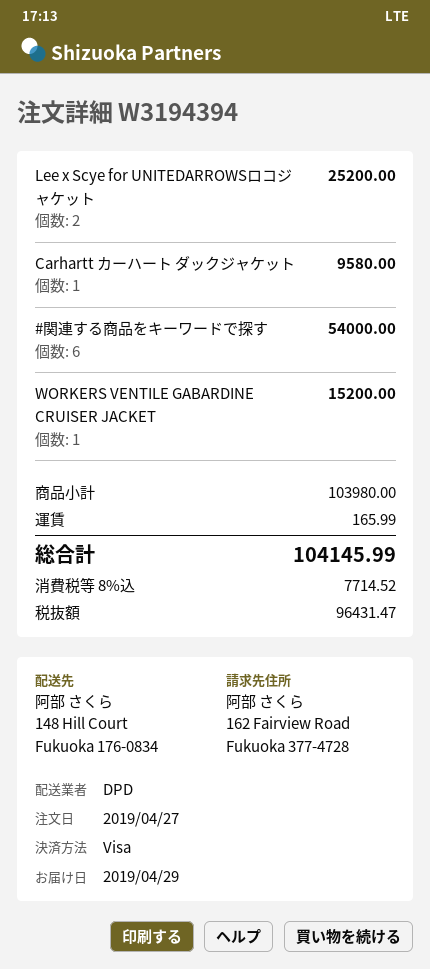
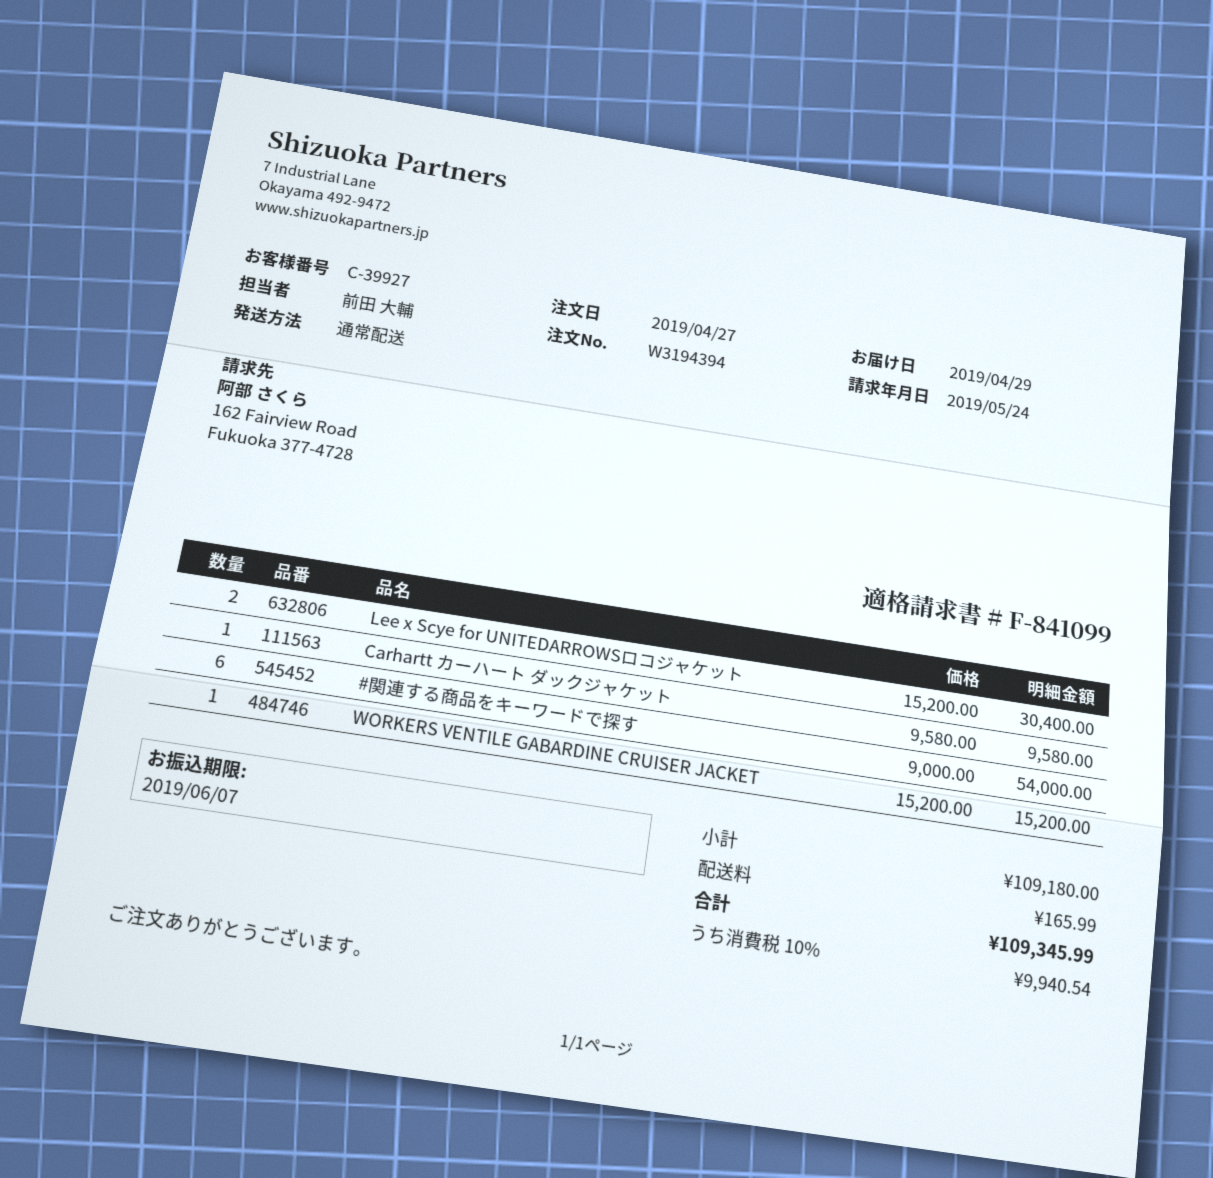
shipping method: DPD -> standard
Lee x Scye for UNITEDARROWSロコジャケット: 2 for 25200.00 -> 2 for 30400.00
subtotal: 103980.00 -> 109180.00
tax: 8% = 7714.52 -> 10% = 9940.54
total: 104145.99 -> 109345.99

